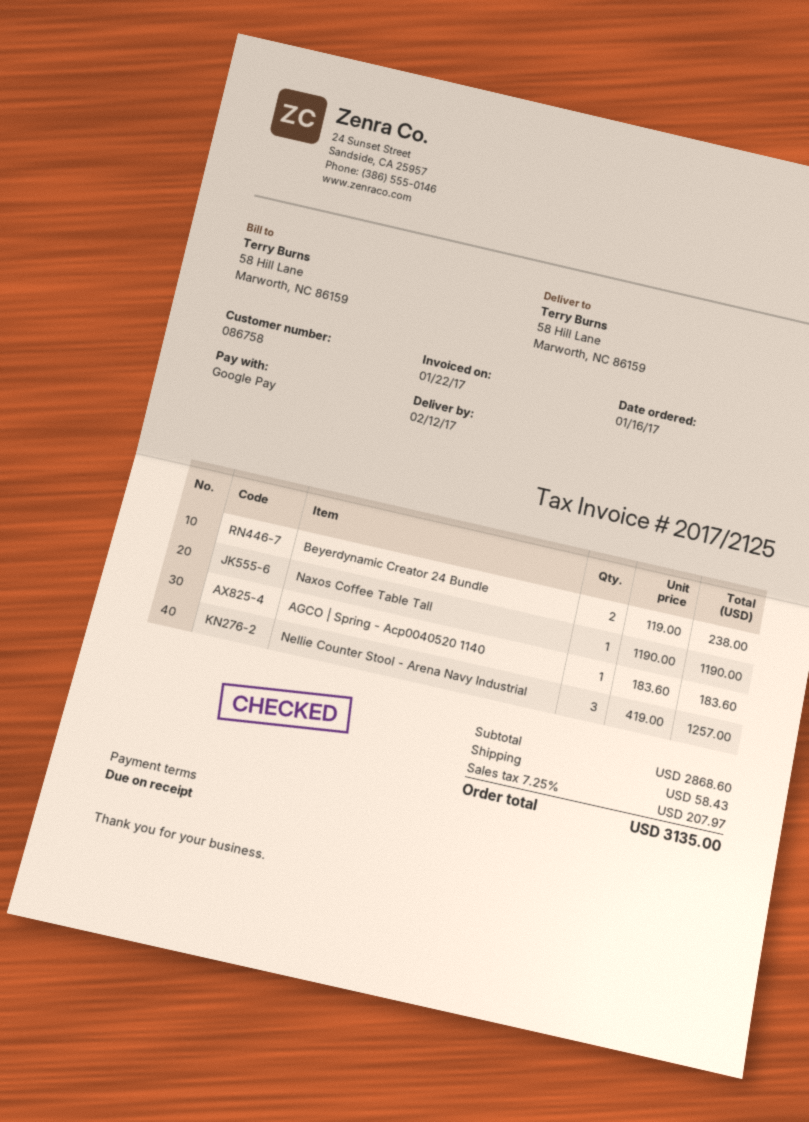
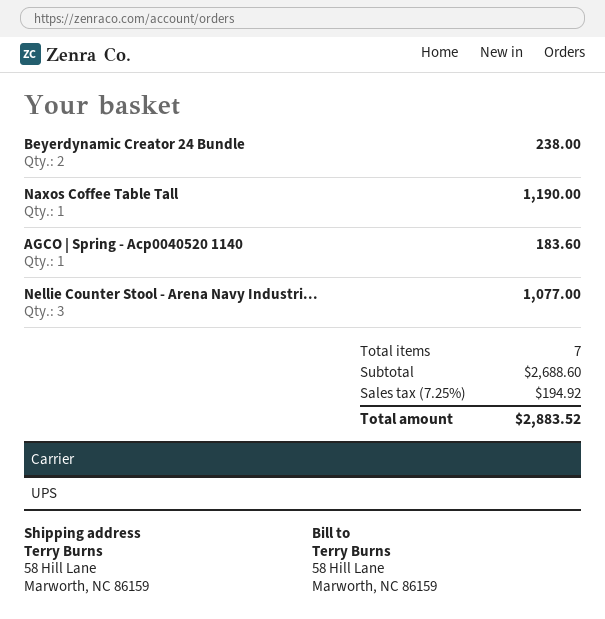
Nellie Counter Stool - Arena Navy Industrial: 3 for 1257.00 -> 3 for 1077.00
subtotal: 2868.60 -> 2688.60
shipping: 58.43 -> none
tax: 7.25% = 207.97 -> 7.25% = 194.92
total: 3135.00 -> 2883.52

